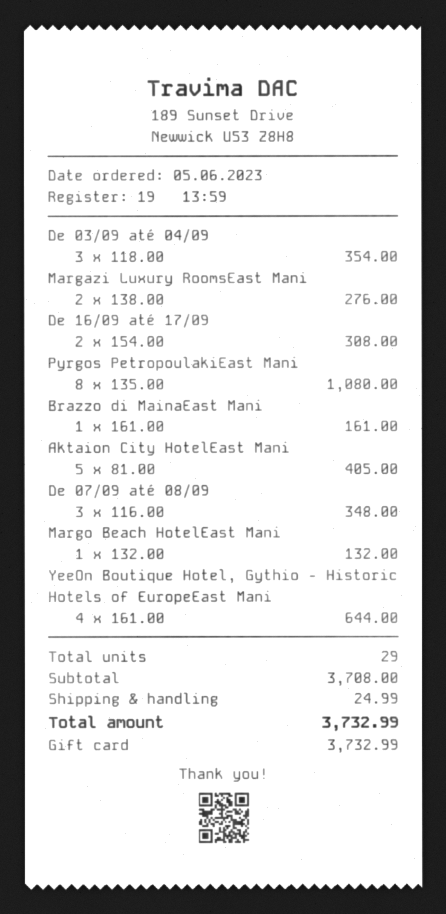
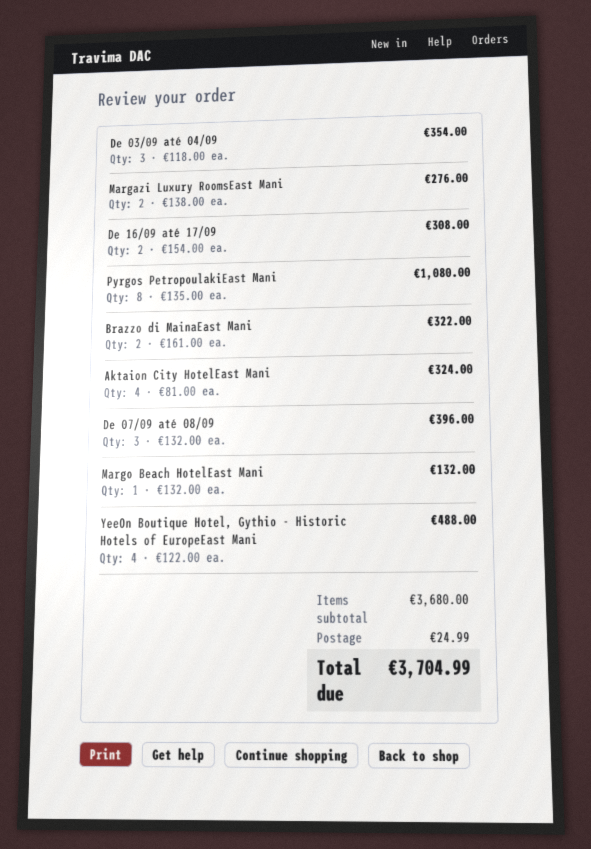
Brazzo di MainaEast Mani: 1 x 161.00 = 161.00 -> 2 x 161.00 = 322.00
Aktaion City HotelEast Mani: 5 x 81.00 = 405.00 -> 4 x 81.00 = 324.00
De 07/09 até 08/09: 3 x 116.00 = 348.00 -> 3 x 132.00 = 396.00
YeeOn Boutique Hotel, Gythio - Historic Hotels of EuropeEast Mani: 4 x 161.00 = 644.00 -> 4 x 122.00 = 488.00
subtotal: 3708.00 -> 3680.00
total: 3732.99 -> 3704.99

